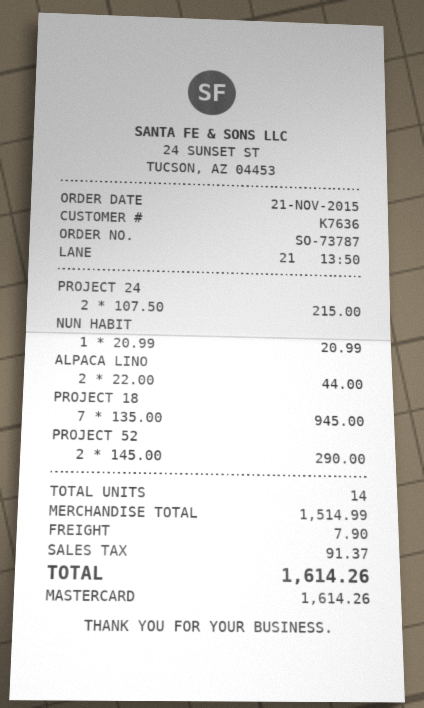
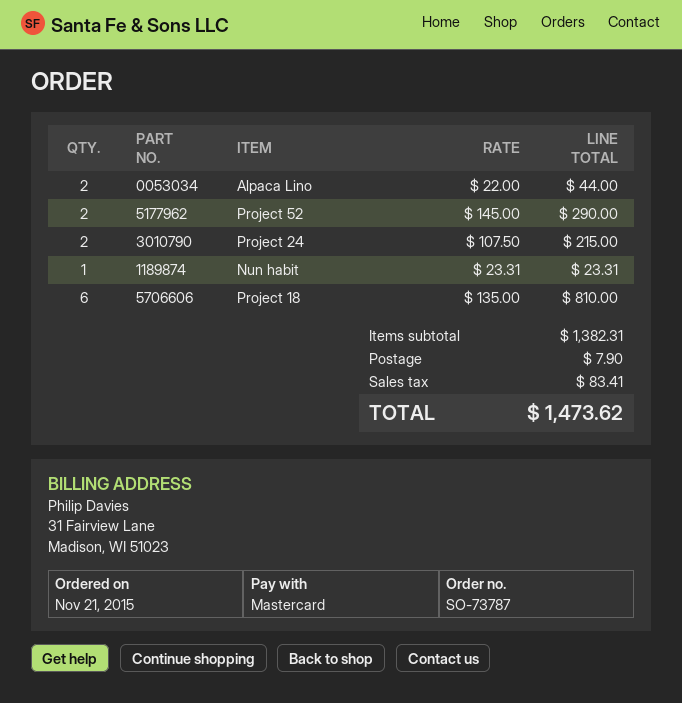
NUN HABIT: 1 x 20.99 = 20.99 -> 1 x 23.31 = 23.31
PROJECT 18: 7 x 135.00 = 945.00 -> 6 x 135.00 = 810.00
subtotal: 1514.99 -> 1382.31
tax: 91.37 -> 83.41
total: 1614.26 -> 1473.62

